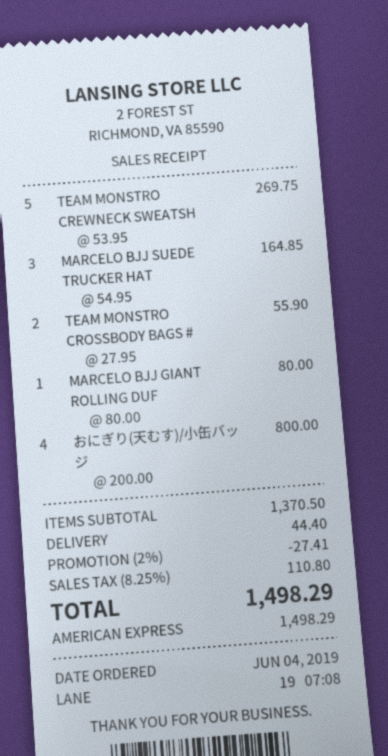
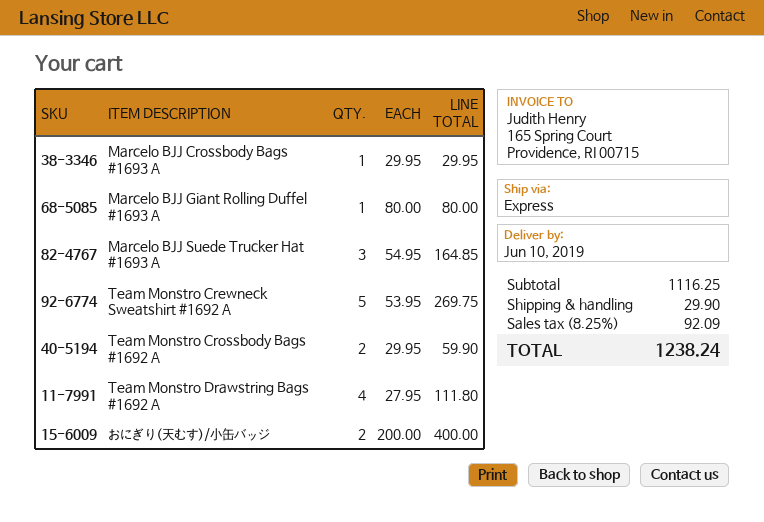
TEAM MONSTRO CROSSBODY BAGS #: 2 x 27.95 = 55.90 -> 2 x 29.95 = 59.90
おにぎり(天むす)/小缶バッジ: 4 x 200.00 = 800.00 -> 2 x 200.00 = 400.00
Marcelo BJJ Crossbody Bags #1693 A: none -> 1 x 29.95 = 29.95
Team Monstro Drawstring Bags #1692 A: none -> 4 x 27.95 = 111.80
subtotal: 1370.50 -> 1116.25
discount: 2% = 27.41 -> none
shipping: 44.40 -> 29.90
tax: 8.25% = 110.80 -> 8.25% = 92.09
total: 1498.29 -> 1238.24

